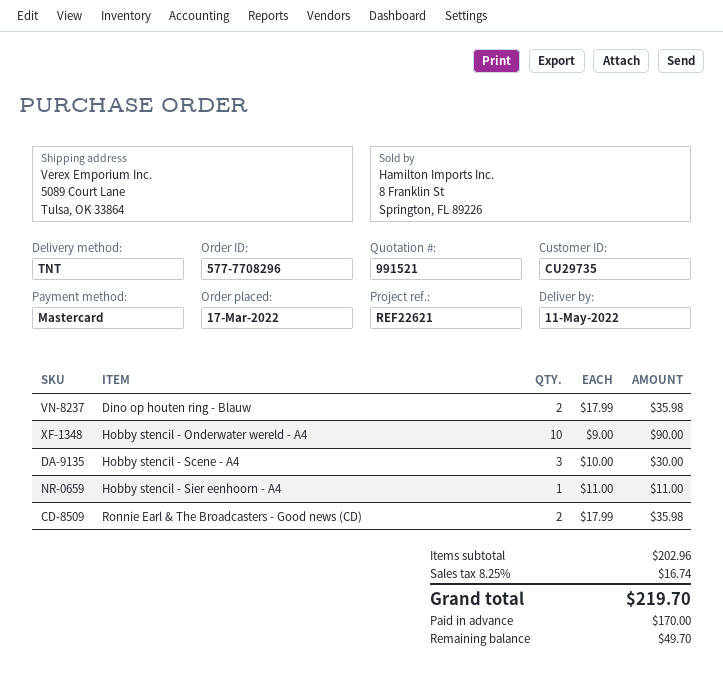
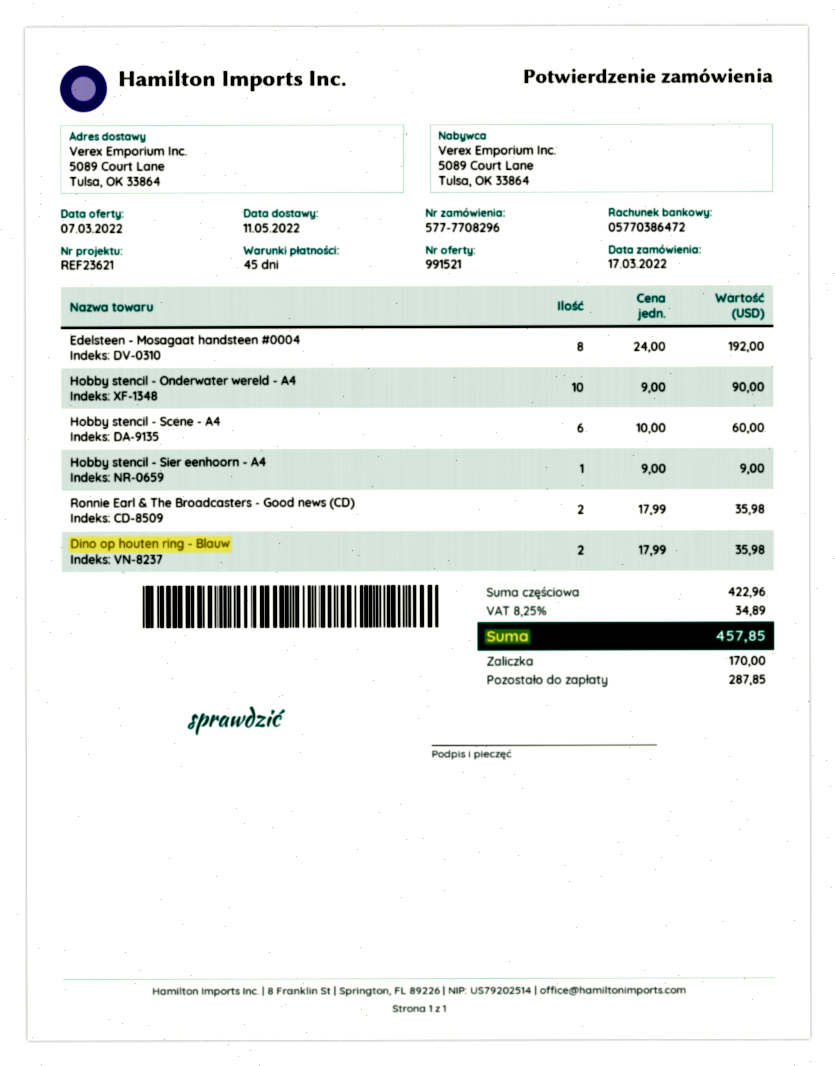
reference: REF22621 -> REF23621
Hobby stencil - Scene - A4: 3 x 10.00 = 30.00 -> 6 x 10.00 = 60.00
Hobby stencil - Sier eenhoorn - A4: 1 x 11.00 = 11.00 -> 1 x 9.00 = 9.00
Edelsteen - Mosagaat handsteen #0004: none -> 8 x 24.00 = 192.00
subtotal: 202.96 -> 422.96
tax: 8.25% = 16.74 -> 8.25% = 34.89
total: 219.70 -> 457.85
balance: 49.70 -> 287.85

